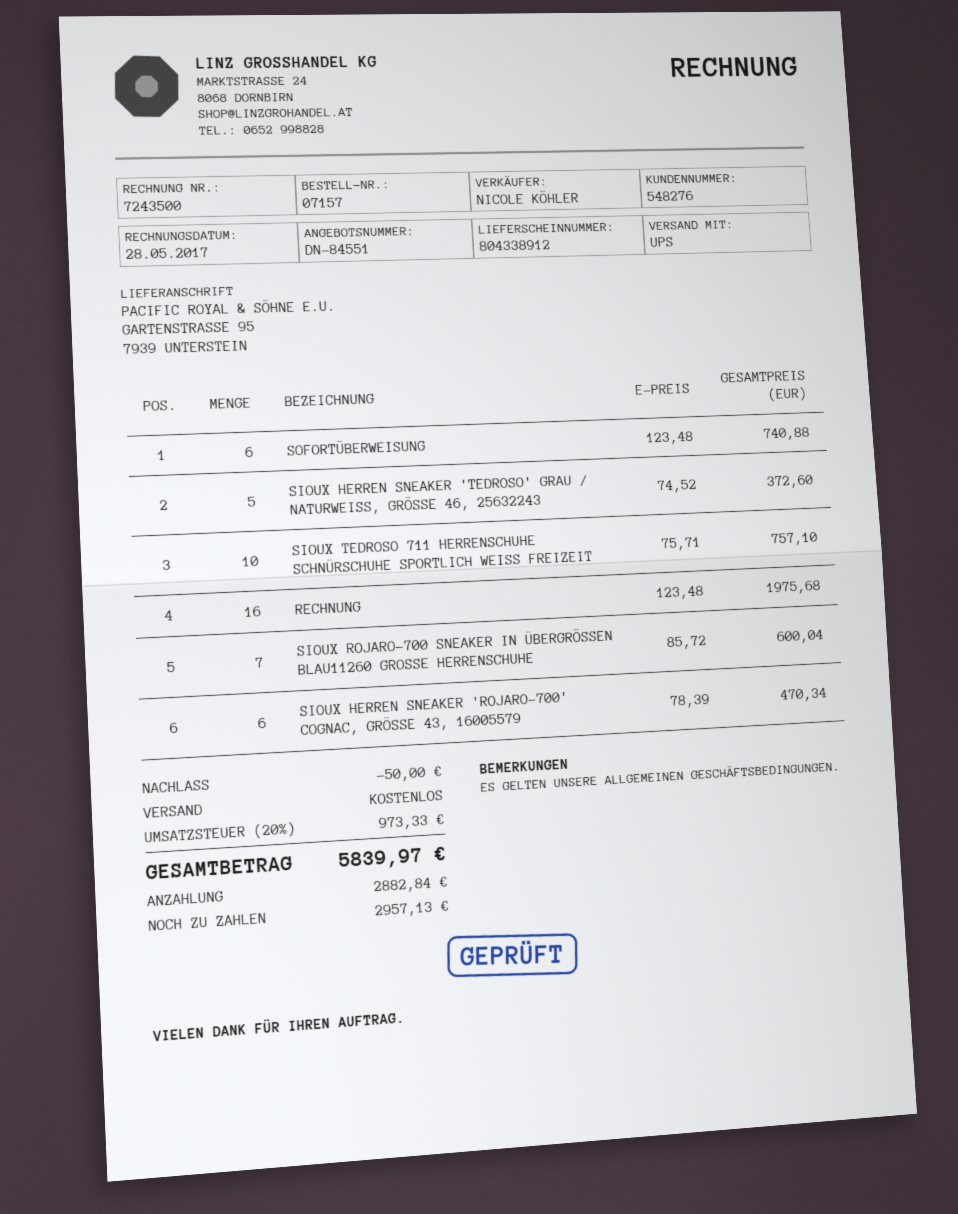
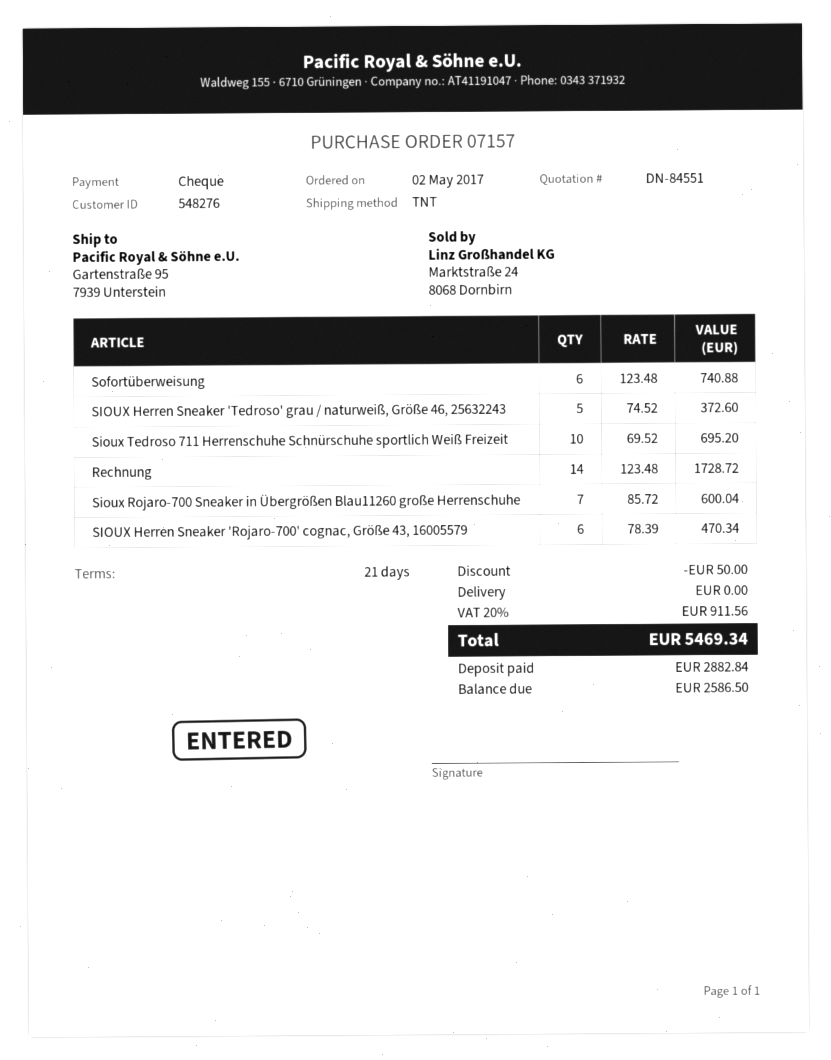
shipping method: UPS -> TNT
SIOUX TEDROSO 711 HERRENSCHUHE SCHNÜRSCHUHE SPORTLICH WEISS FREIZEIT: 10 x 75.71 = 757.10 -> 10 x 69.52 = 695.20
RECHNUNG: 16 x 123.48 = 1975.68 -> 14 x 123.48 = 1728.72
tax: 20% = 973.33 -> 20% = 911.56
total: 5839.97 -> 5469.34
balance: 2957.13 -> 2586.50

